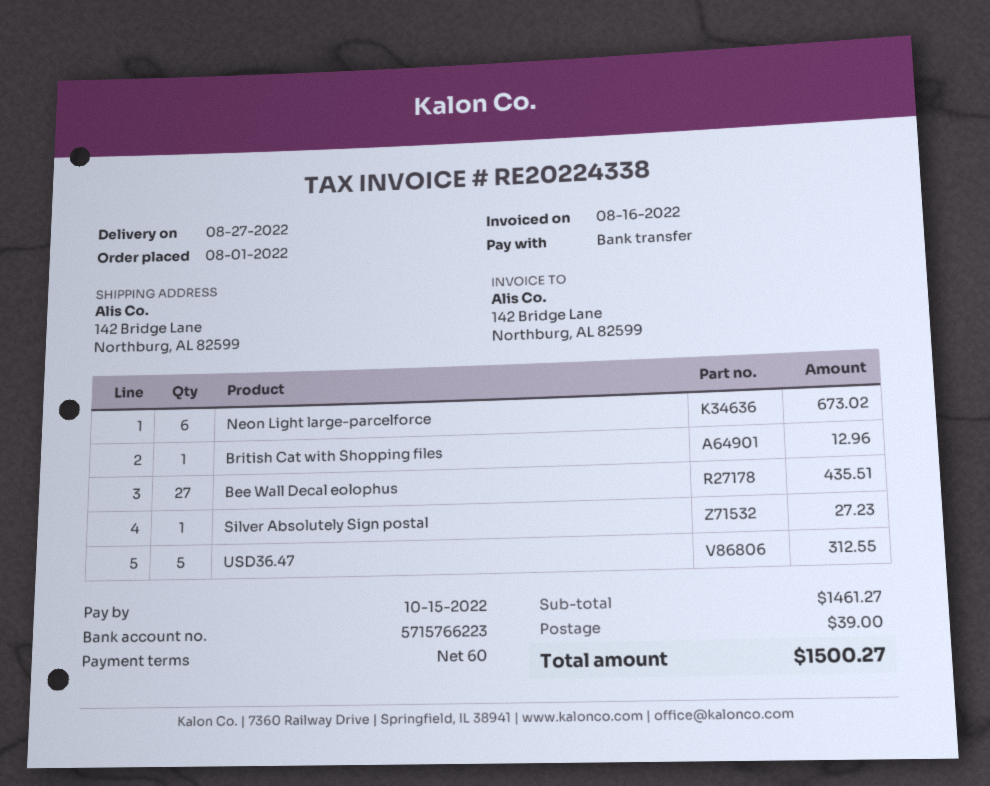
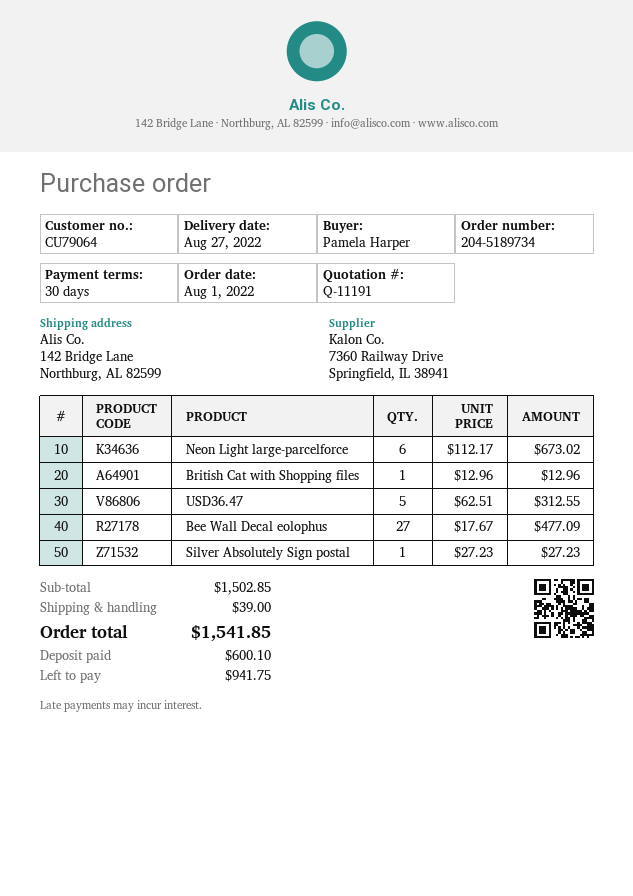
payment terms: 60 days -> 30 days
Bee Wall Decal eolophus: 27 for 435.51 -> 27 for 477.09
subtotal: 1461.27 -> 1502.85
total: 1500.27 -> 1541.85

